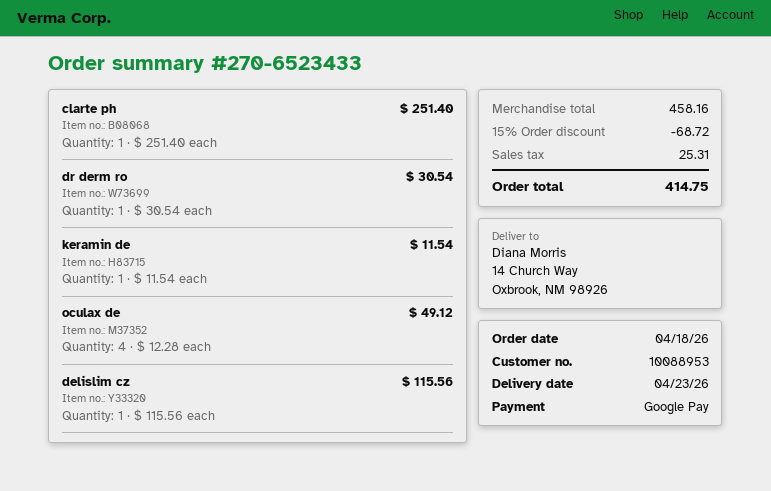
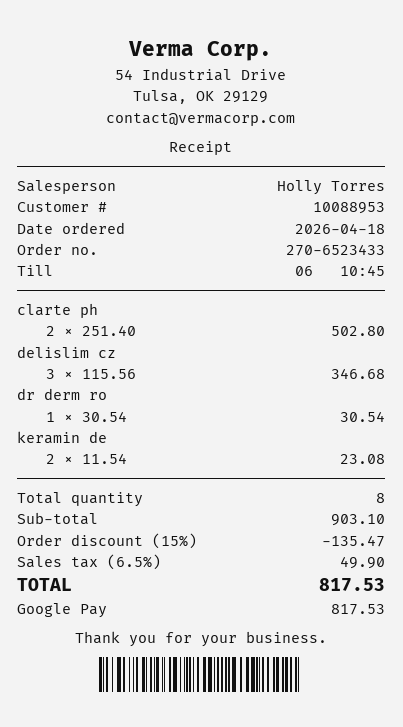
clarte ph: 1 x 251.40 = 251.40 -> 2 x 251.40 = 502.80
keramin de: 1 x 11.54 = 11.54 -> 2 x 11.54 = 23.08
oculax de: 4 x 12.28 = 49.12 -> none
delislim cz: 1 x 115.56 = 115.56 -> 3 x 115.56 = 346.68
subtotal: 458.16 -> 903.10
discount: 15% = 68.72 -> 15% = 135.47
tax: 25.31 -> 49.90
total: 414.75 -> 817.53

